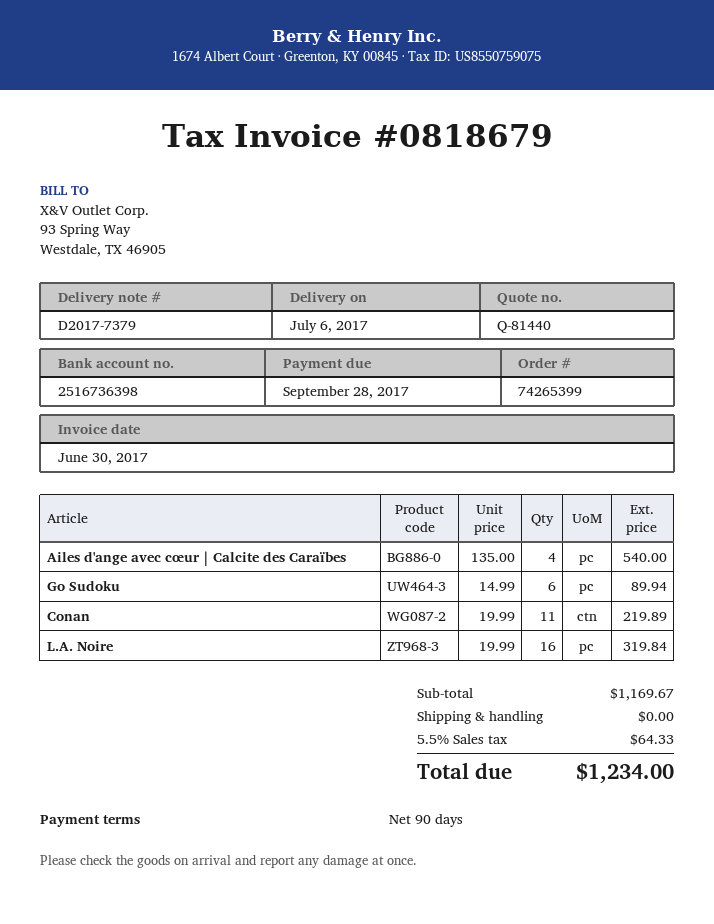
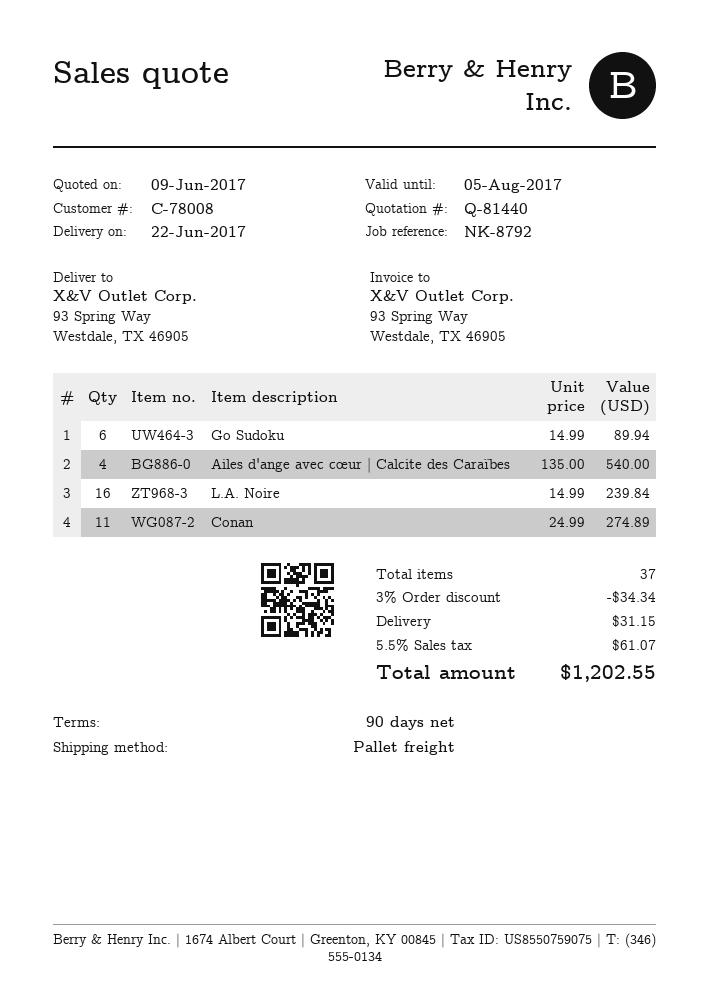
delivery date: 2017-07-06 -> 2017-06-22
Conan: 11 x 19.99 = 219.89 -> 11 x 24.99 = 274.89
L.A. Noire: 16 x 19.99 = 319.84 -> 16 x 14.99 = 239.84
discount: none -> 3% = 34.34
shipping: 0.00 -> 31.15
tax: 5.5% = 64.33 -> 5.5% = 61.07
total: 1234.00 -> 1202.55

